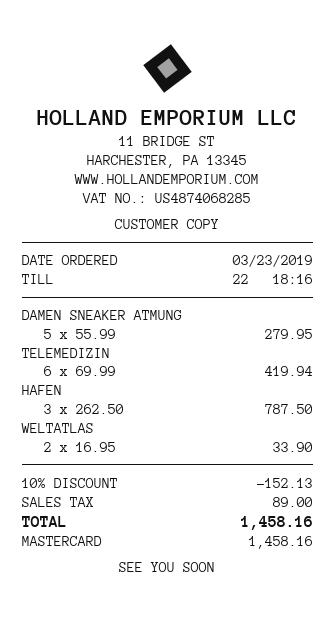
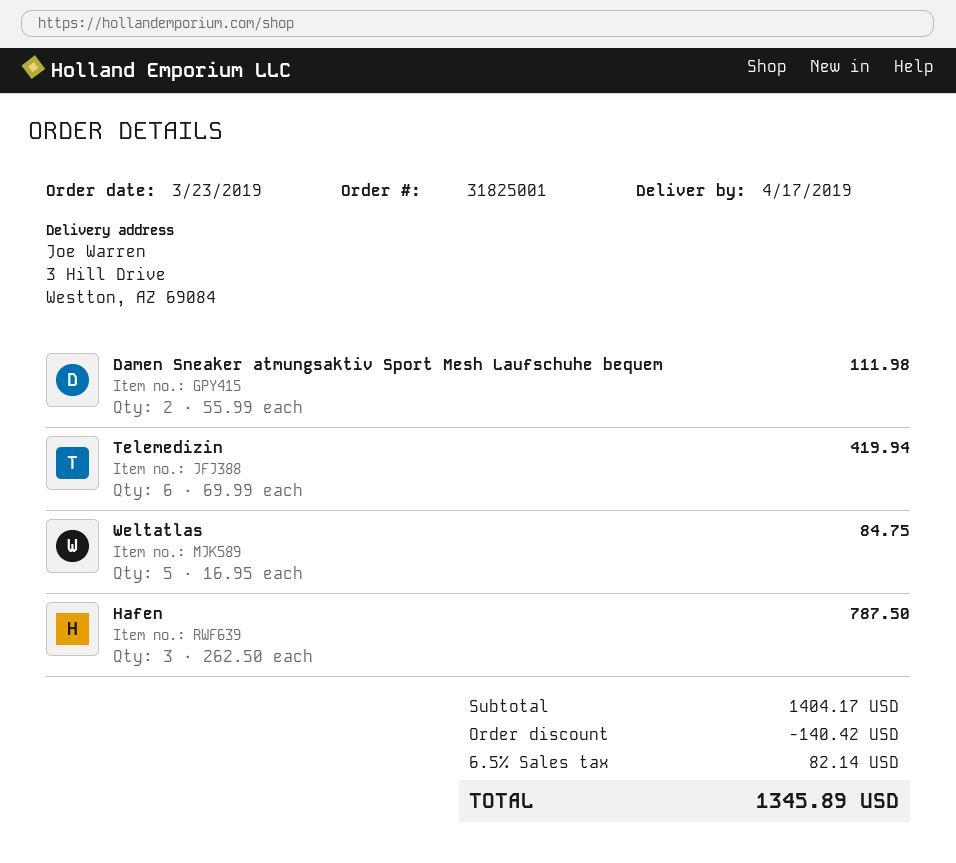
DAMEN SNEAKER ATMUNG: 5 x 55.99 = 279.95 -> 2 x 55.99 = 111.98
WELTATLAS: 2 x 16.95 = 33.90 -> 5 x 16.95 = 84.75
discount: 152.13 -> 140.42
tax: 89.00 -> 82.14
total: 1458.16 -> 1345.89

